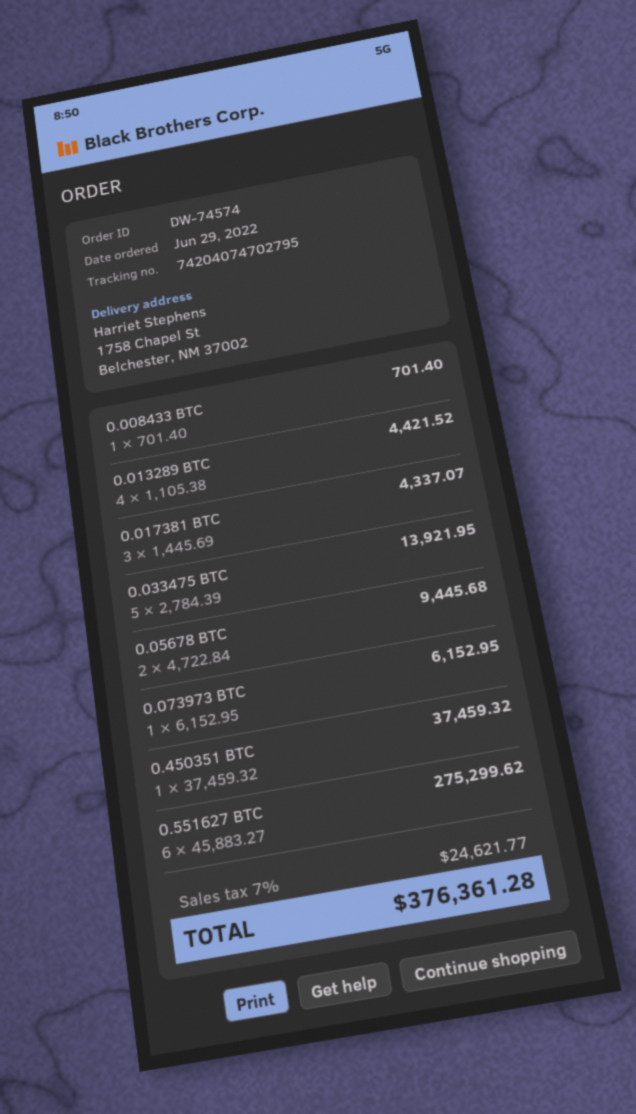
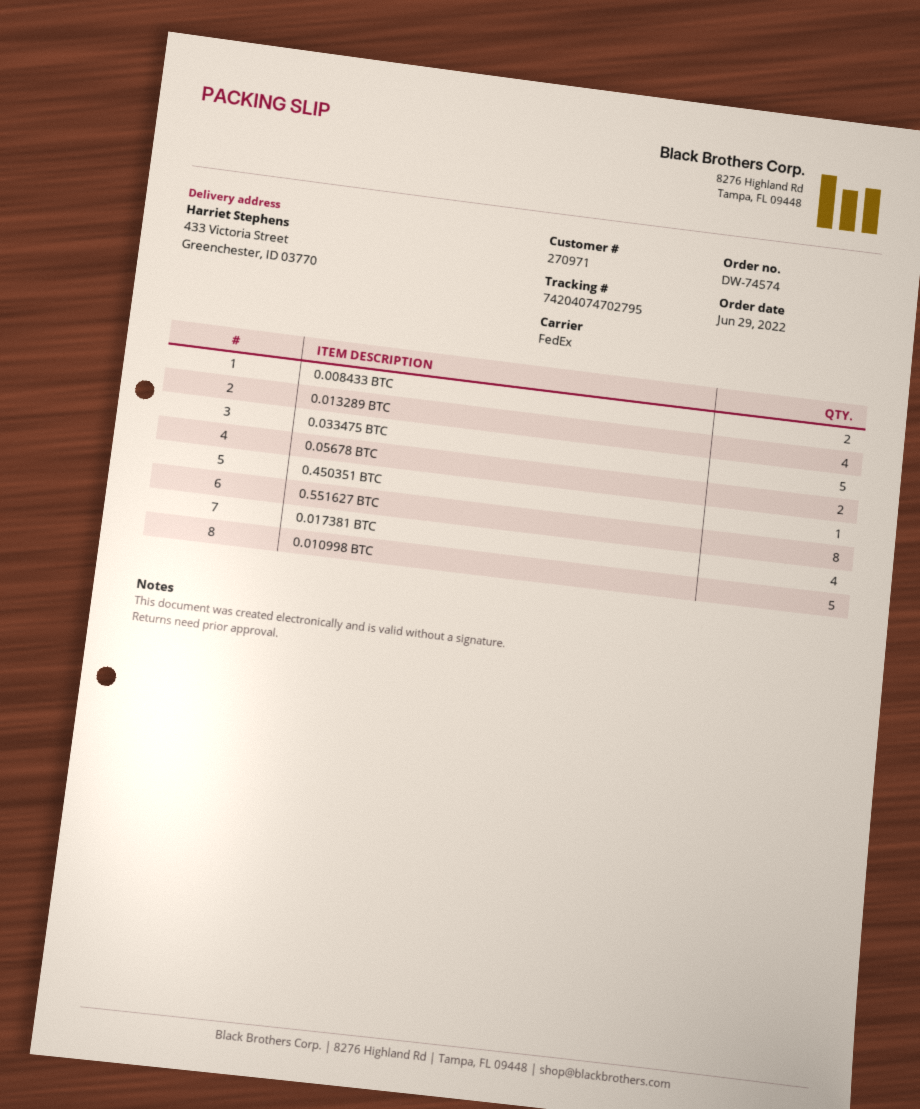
ship to: 1758 Chapel St, Belchester, NM 37002 -> 433 Victoria Street, Greenchester, ID 03770
0.008433 BTC: 1 -> 2
0.017381 BTC: 3 -> 4
0.073973 BTC: 1 -> none
0.551627 BTC: 6 -> 8
0.010998 BTC: none -> 5

